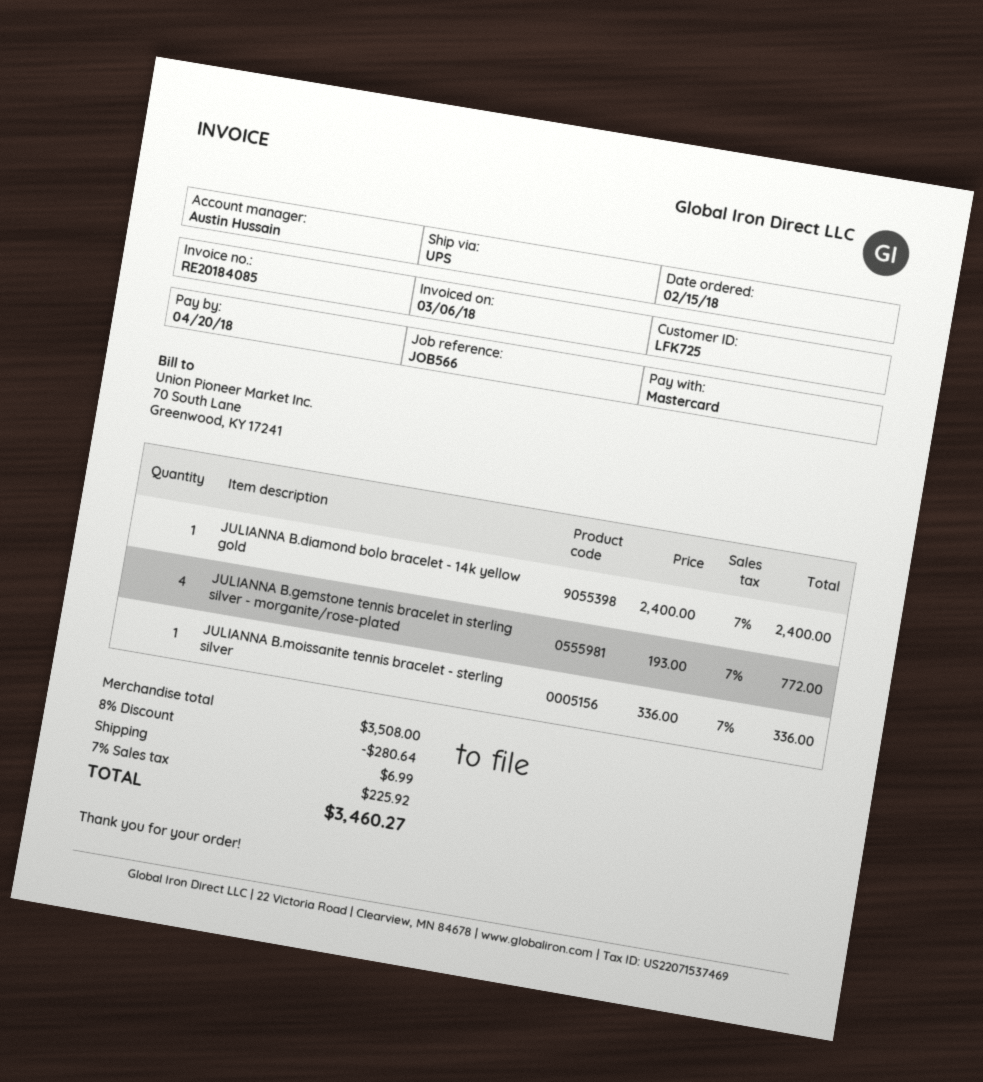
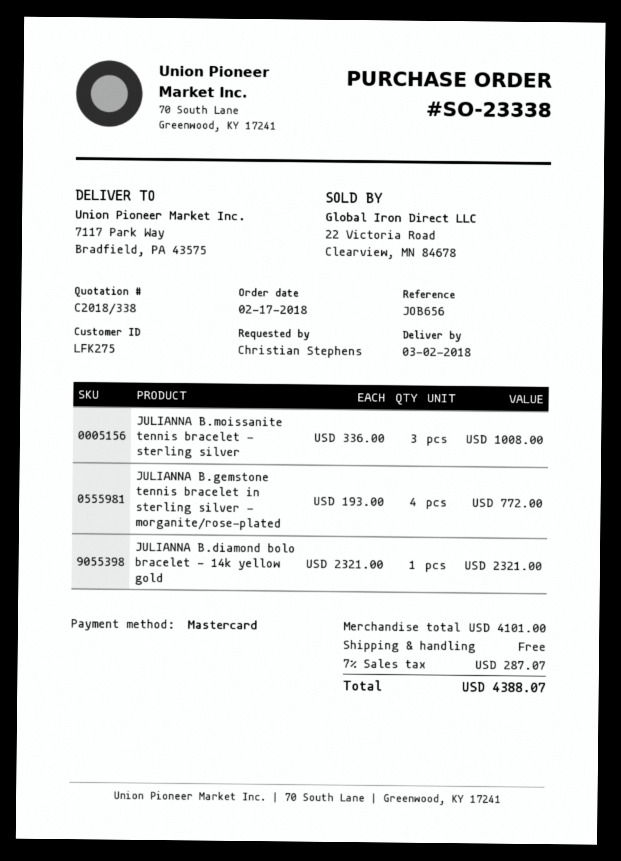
order date: 2018-02-15 -> 2018-02-17
customer number: LFK725 -> LFK275
reference: JOB566 -> JOB656
JULIANNA B.diamond bolo bracelet - 14k yellow gold: 1 x 2400.00 = 2400.00 -> 1 x 2321.00 = 2321.00
JULIANNA B.moissanite tennis bracelet - sterling silver: 1 x 336.00 = 336.00 -> 3 x 336.00 = 1008.00
subtotal: 3508.00 -> 4101.00
discount: 8% = 280.64 -> none
shipping: 6.99 -> 0.00
tax: 7% = 225.92 -> 7% = 287.07
total: 3460.27 -> 4388.07

